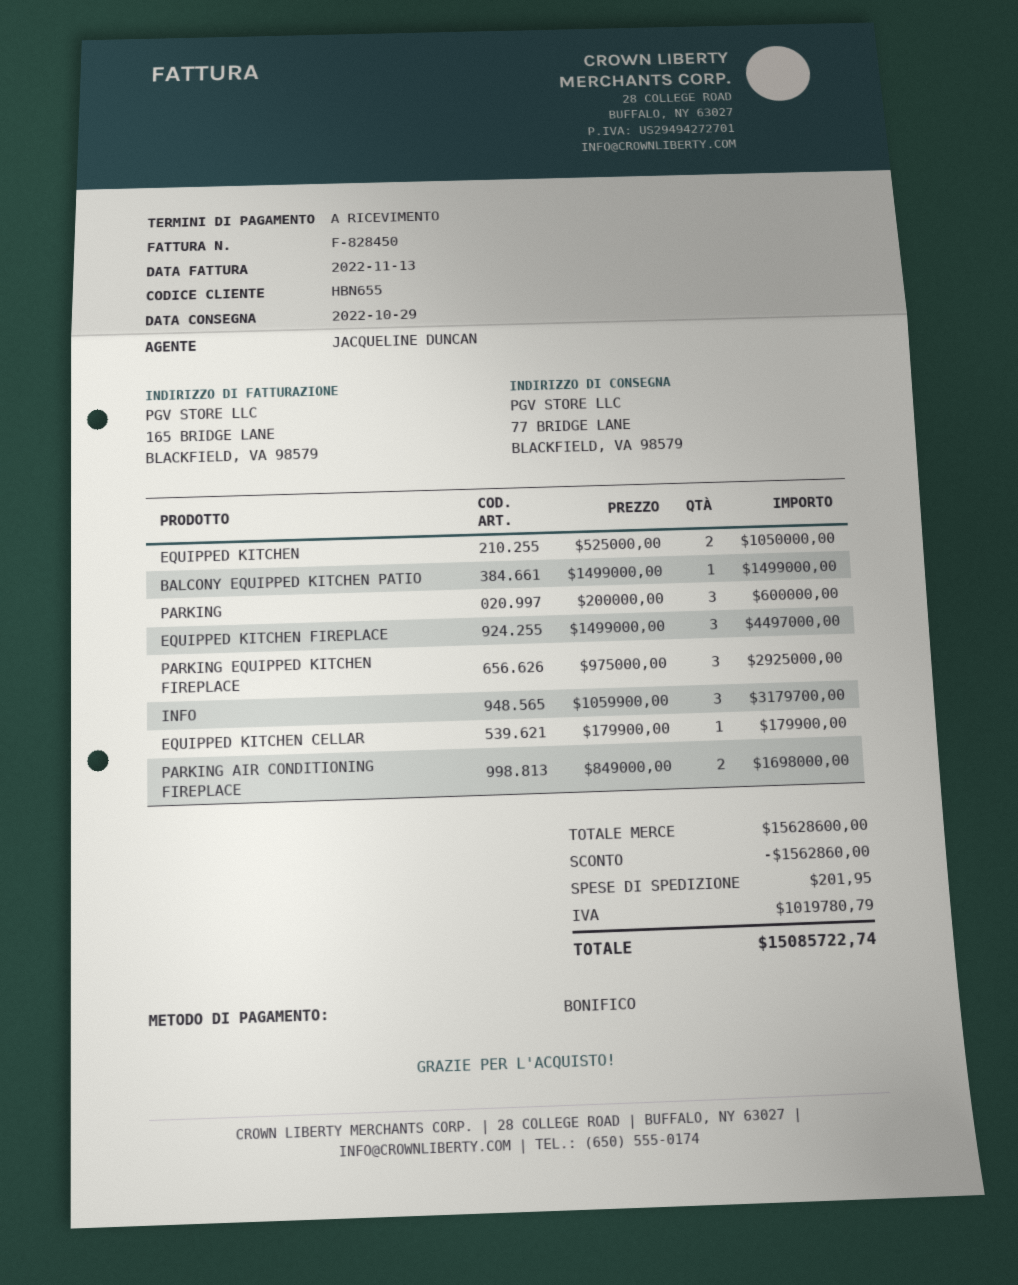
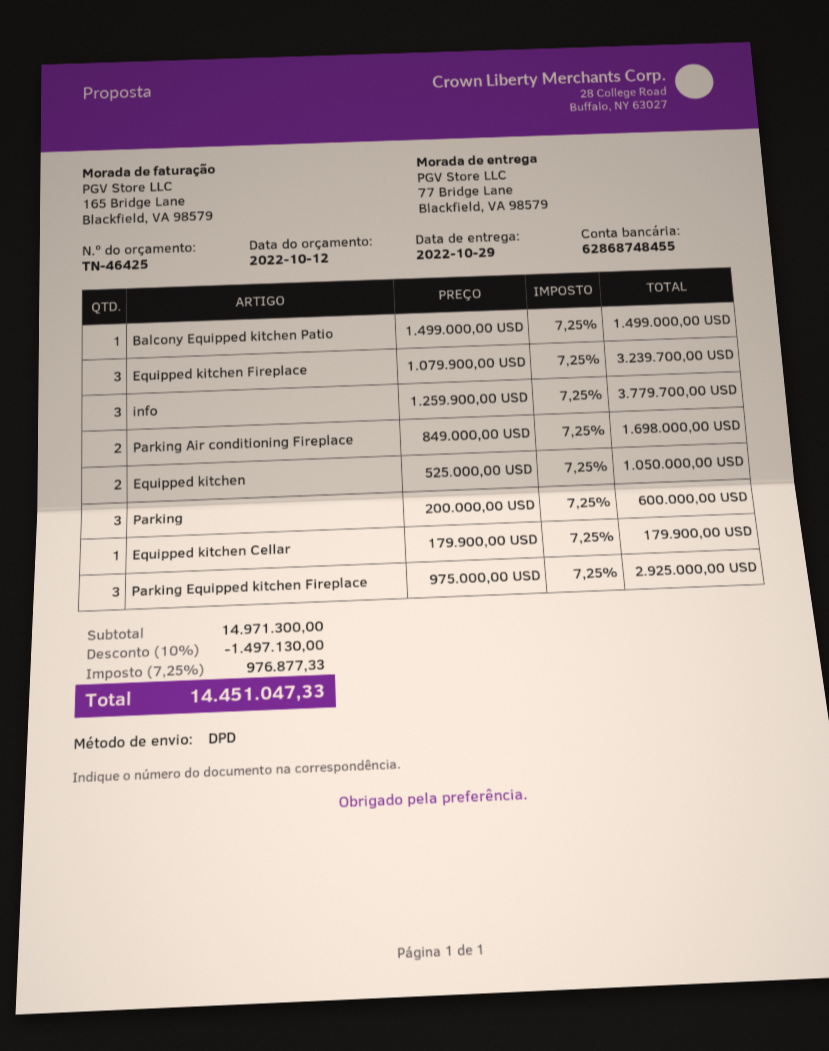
EQUIPPED KITCHEN FIREPLACE: 3 x 1499000.00 = 4497000.00 -> 3 x 1079900.00 = 3239700.00
INFO: 3 x 1059900.00 = 3179700.00 -> 3 x 1259900.00 = 3779700.00
subtotal: 15628600.00 -> 14971300.00
discount: 1562860.00 -> 1497130.00
shipping: 201.95 -> none
tax: 1019780.79 -> 976877.33
total: 15085722.74 -> 14451047.33

